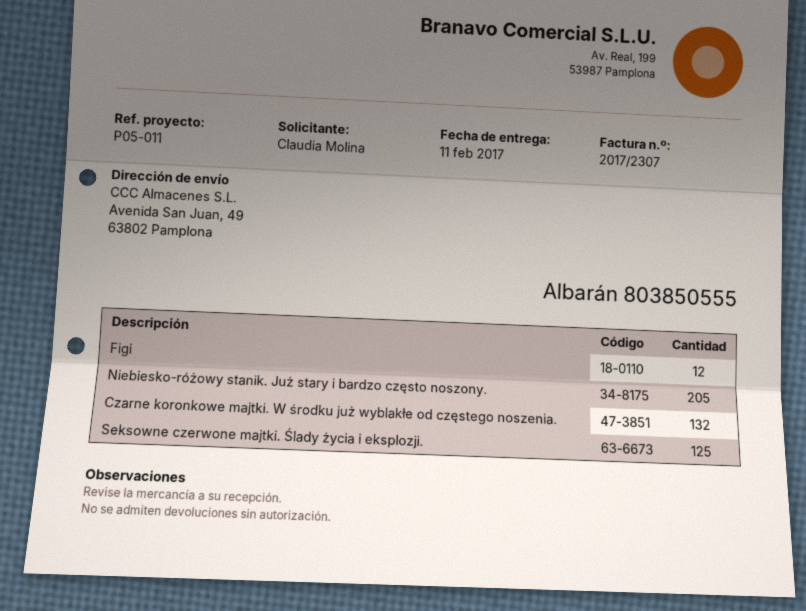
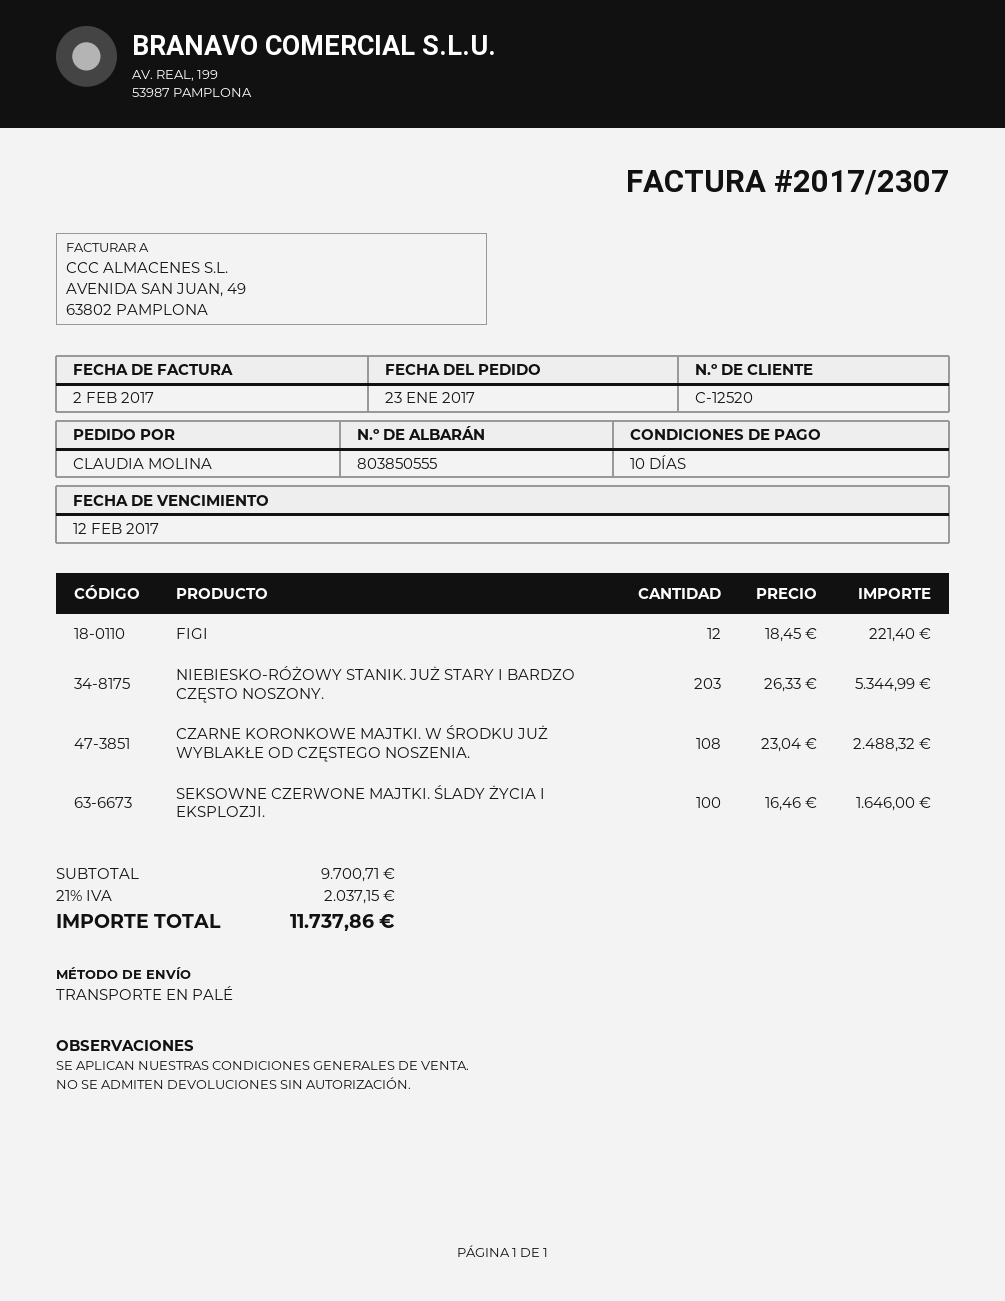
Niebiesko-różowy stanik. Już stary i bardzo często noszony.: 205 -> 203
Czarne koronkowe majtki. W środku już wyblakłe od częstego noszenia.: 132 -> 108
Seksowne czerwone majtki. Ślady życia i eksplozji.: 125 -> 100

